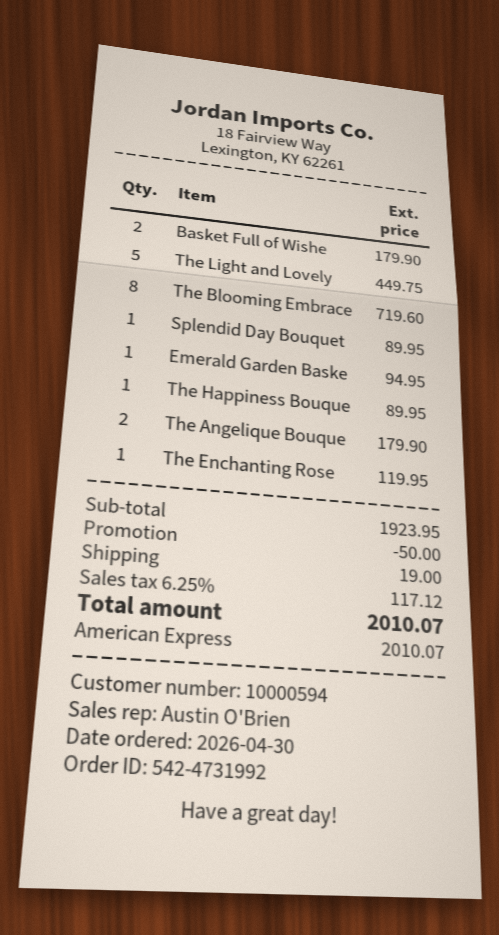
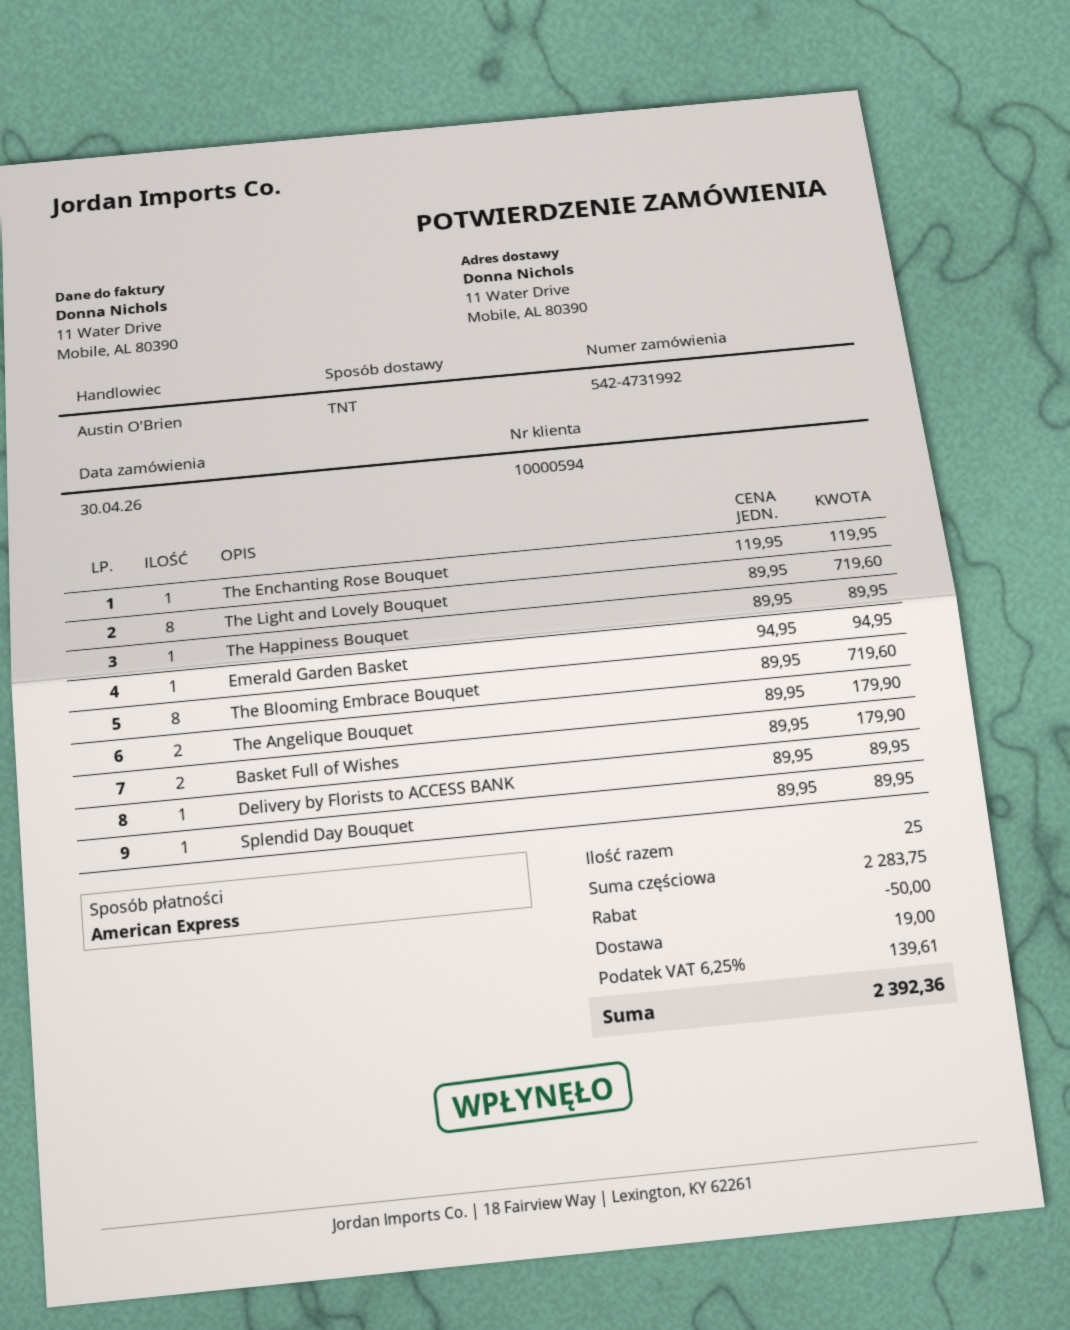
The Light and Lovely: 5 for 449.75 -> 8 for 719.60
Delivery by Florists to ACCESS BANK: none -> 1 for 89.95
subtotal: 1923.95 -> 2283.75
tax: 6.25% = 117.12 -> 6.25% = 139.61
total: 2010.07 -> 2392.36

